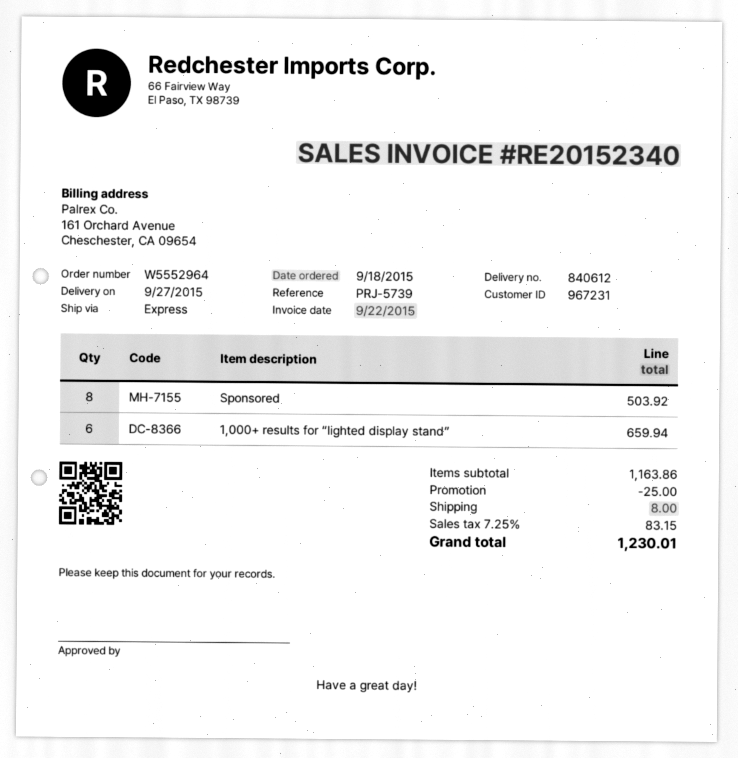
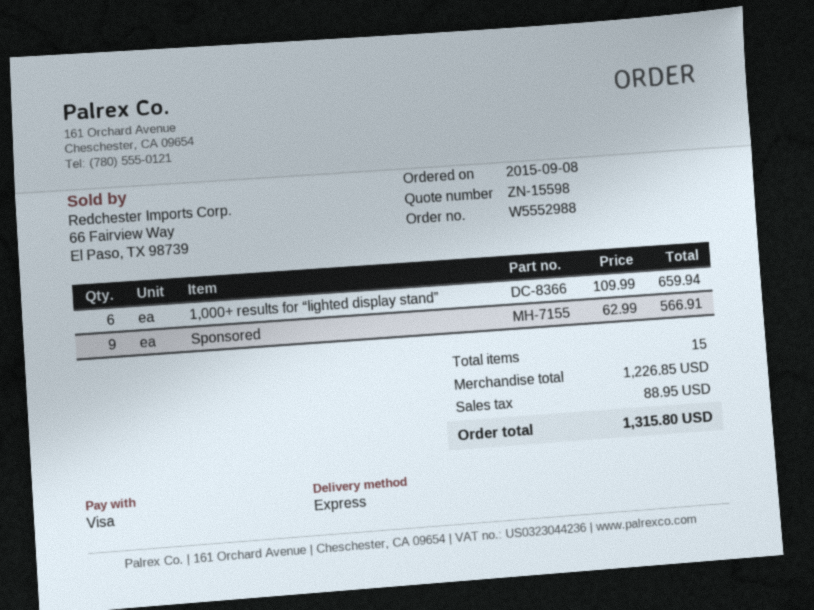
order number: W5552964 -> W5552988
order date: 2015-09-18 -> 2015-09-08
Sponsored: 8 for 503.92 -> 9 for 566.91
subtotal: 1163.86 -> 1226.85
discount: 25.00 -> none
shipping: 8.00 -> none
tax: 83.15 -> 88.95
total: 1230.01 -> 1315.80

